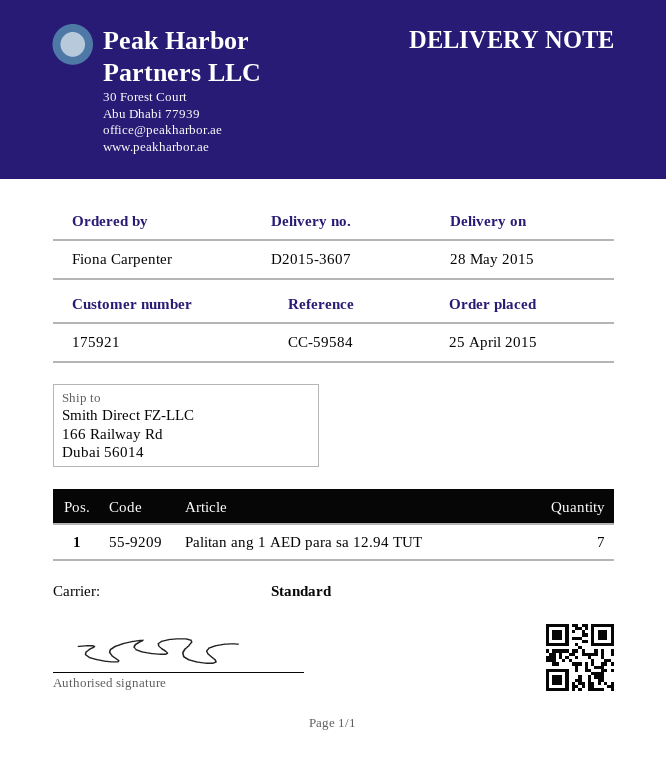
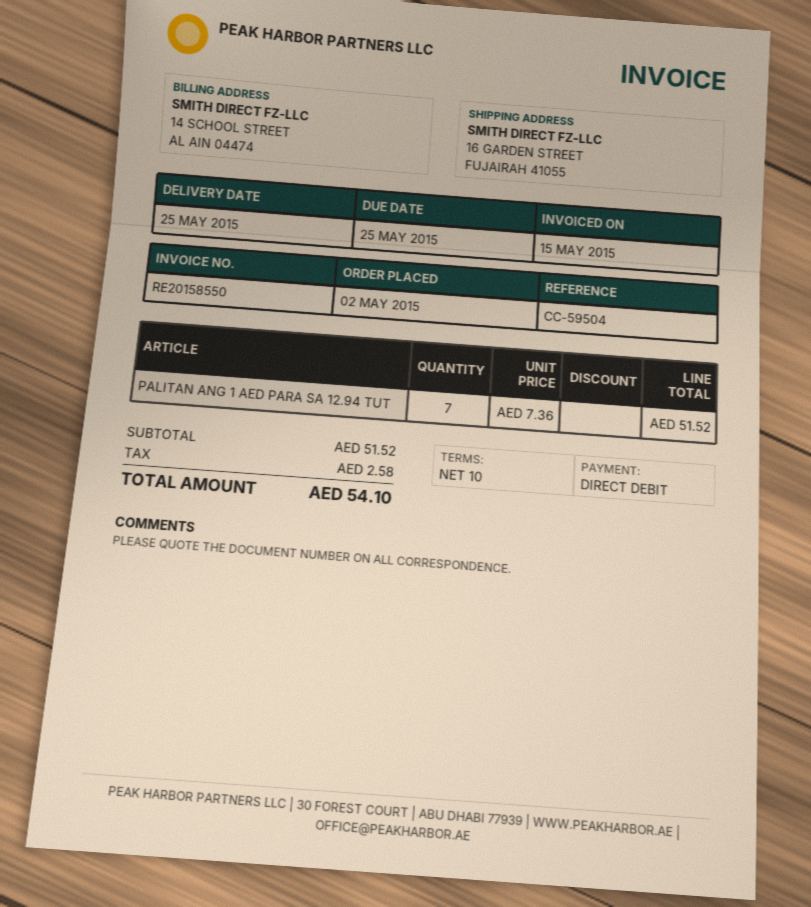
order date: 2015-04-25 -> 2015-05-02
delivery date: 2015-05-28 -> 2015-05-25
reference: CC-59584 -> CC-59504
ship to: 166 Railway Rd, Dubai 56014 -> 16 GARDEN STREET, FUJAIRAH 41055

